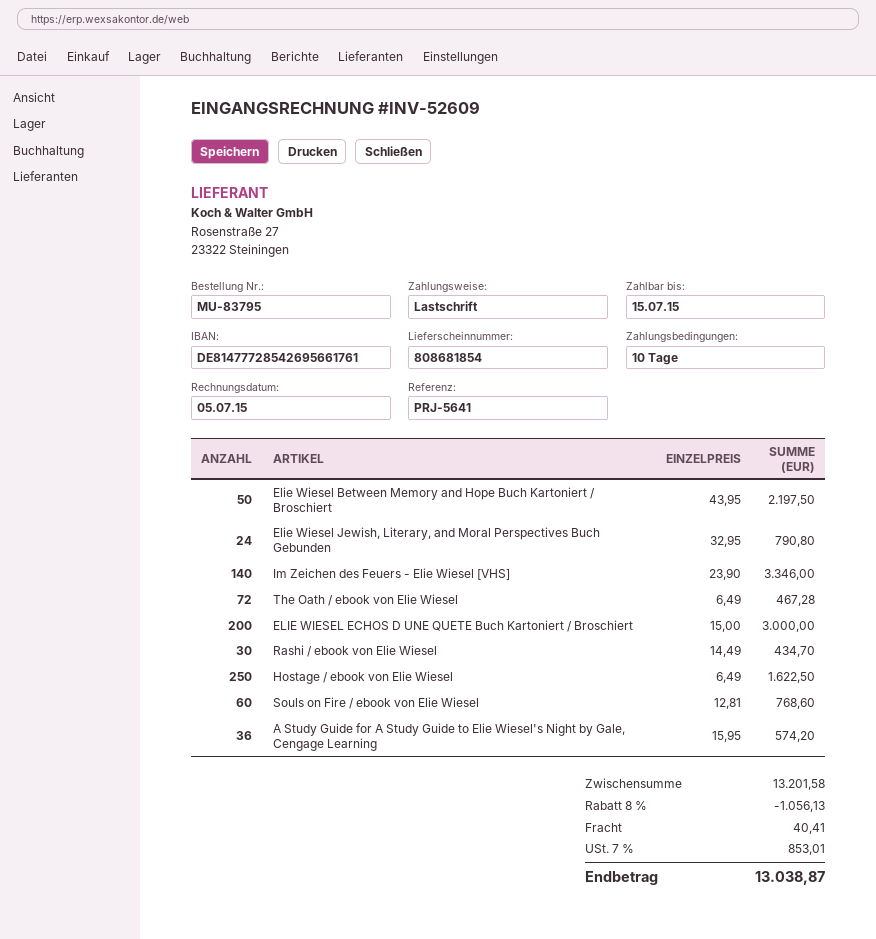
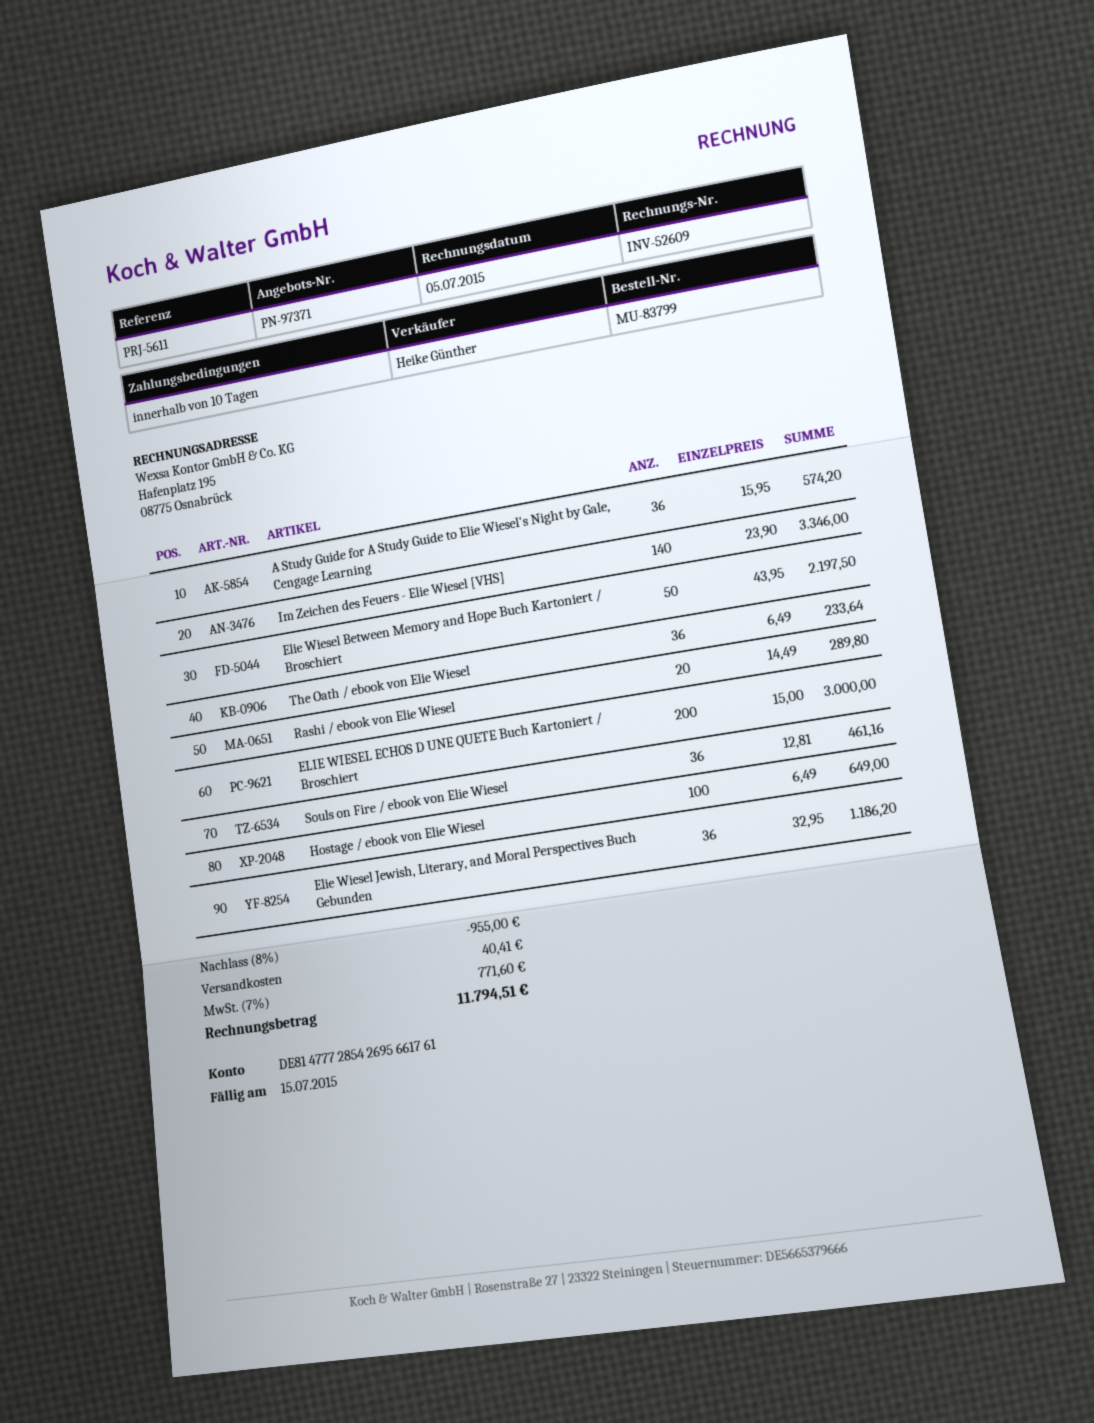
order number: MU-83795 -> MU-83799
reference: PRJ-5641 -> PRJ-5611
Elie Wiesel Jewish, Literary, and Moral Perspectives Buch Gebunden: 24 x 32.95 = 790.80 -> 36 x 32.95 = 1186.20
The Oath / ebook von Elie Wiesel: 72 x 6.49 = 467.28 -> 36 x 6.49 = 233.64
Rashi / ebook von Elie Wiesel: 30 x 14.49 = 434.70 -> 20 x 14.49 = 289.80
Hostage / ebook von Elie Wiesel: 250 x 6.49 = 1622.50 -> 100 x 6.49 = 649.00
Souls on Fire / ebook von Elie Wiesel: 60 x 12.81 = 768.60 -> 36 x 12.81 = 461.16
discount: 8% = 1056.13 -> 8% = 955.00
tax: 7% = 853.01 -> 7% = 771.60
total: 13038.87 -> 11794.51

